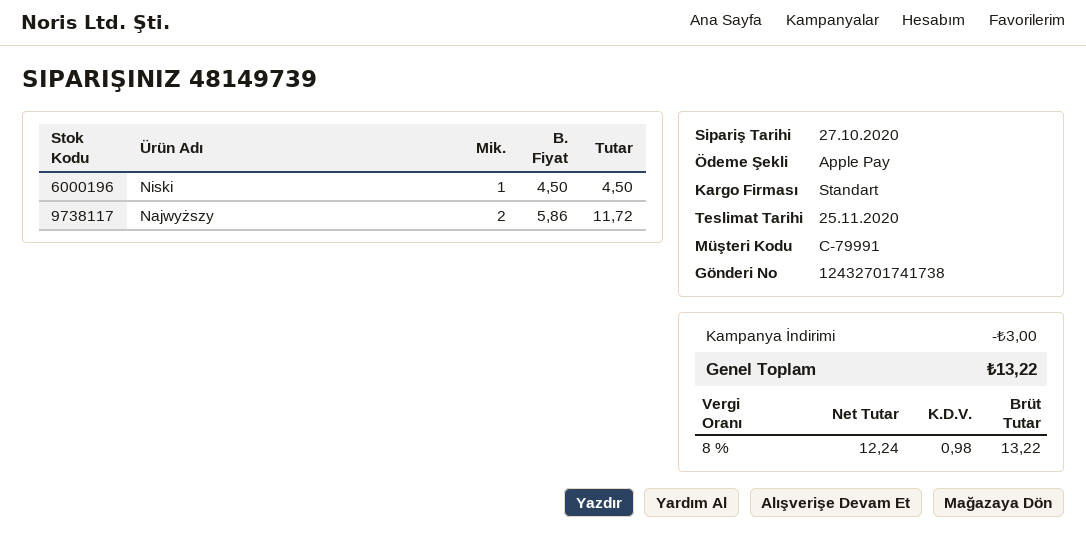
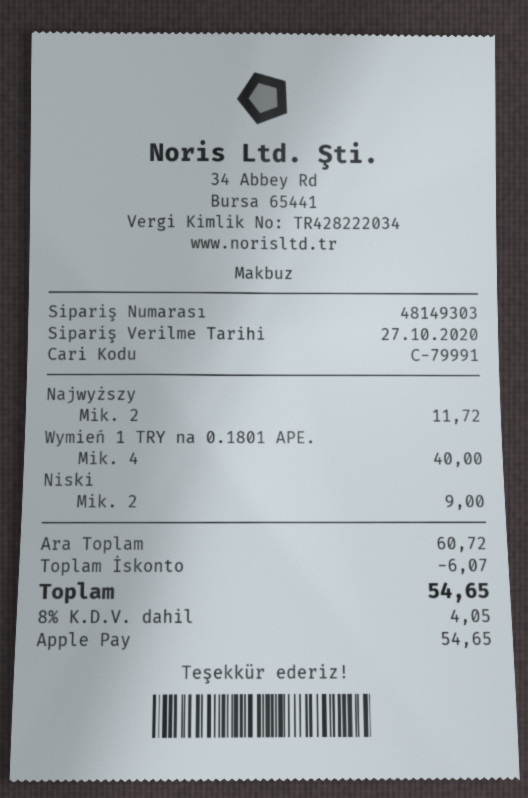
order number: 48149739 -> 48149303
Niski: 1 for 4.50 -> 2 for 9.00
Wymień 1 TRY na 0.1801 APE.: none -> 4 for 40.00
discount: 3.00 -> 6.07
tax: 8% = 0.98 -> 8% = 4.05
total: 13.22 -> 54.65

